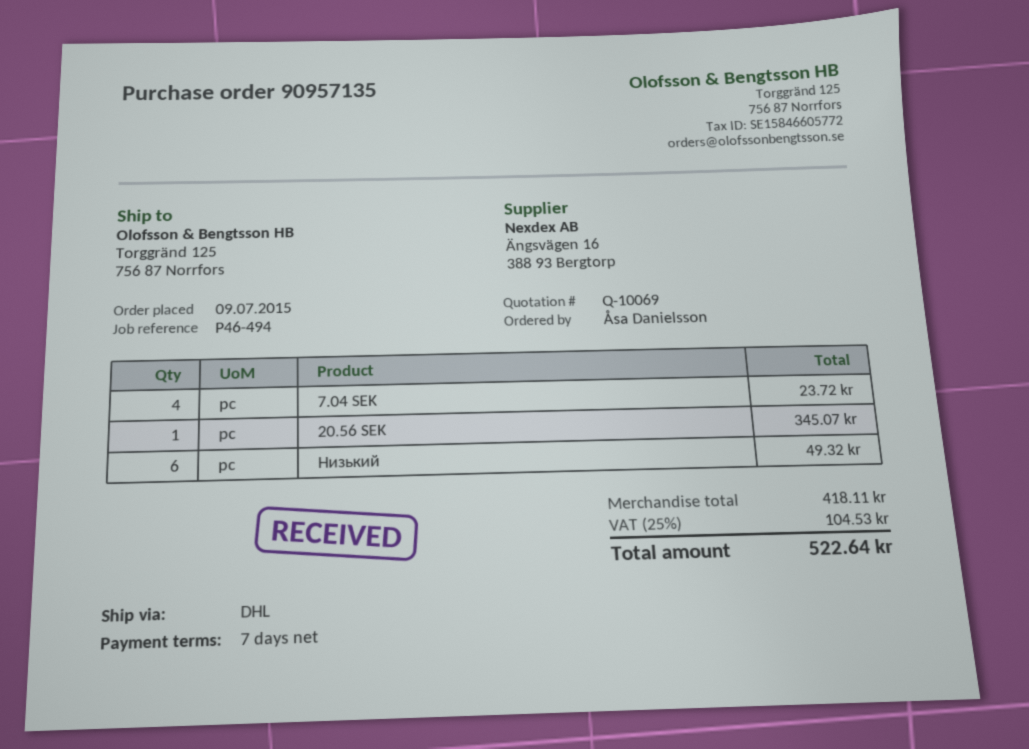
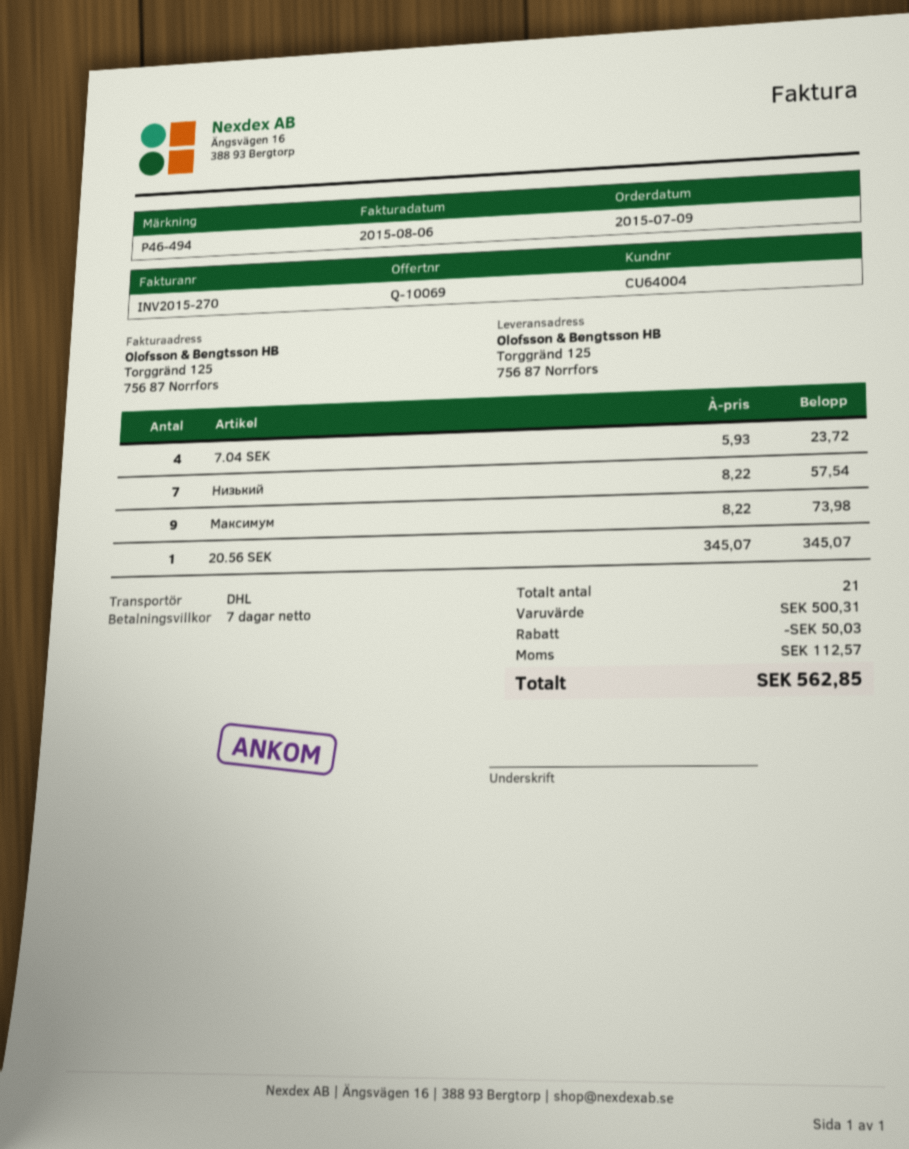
Низький: 6 for 49.32 -> 7 for 57.54
Максимум: none -> 9 for 73.98
subtotal: 418.11 -> 500.31
discount: none -> 50.03
tax: 104.53 -> 112.57
total: 522.64 -> 562.85

